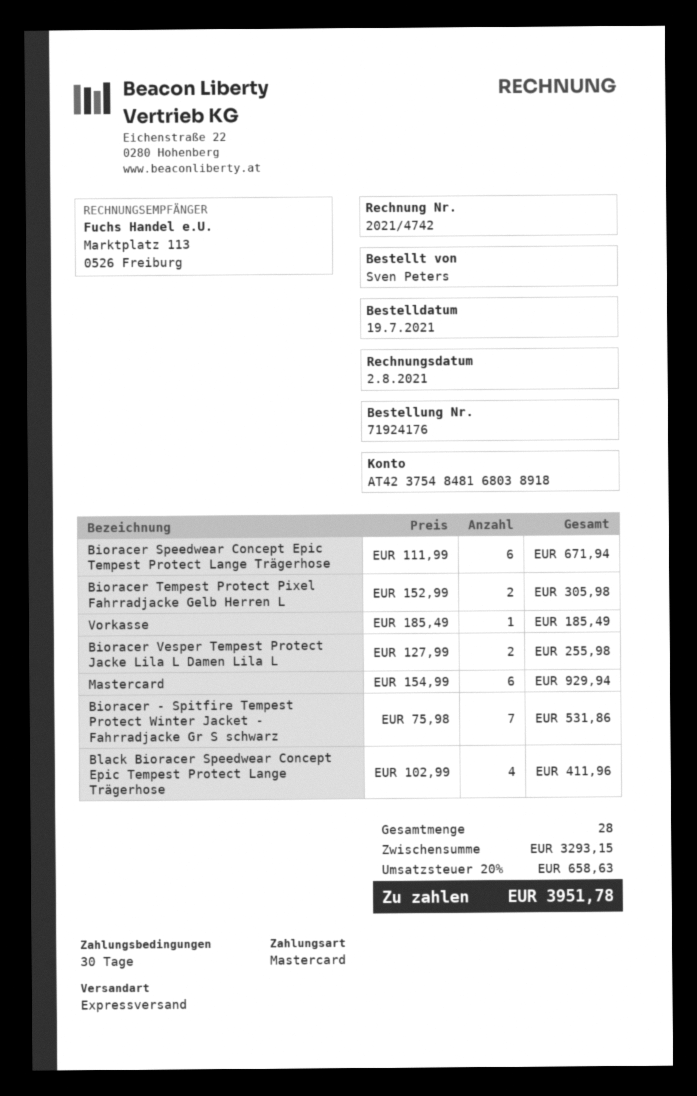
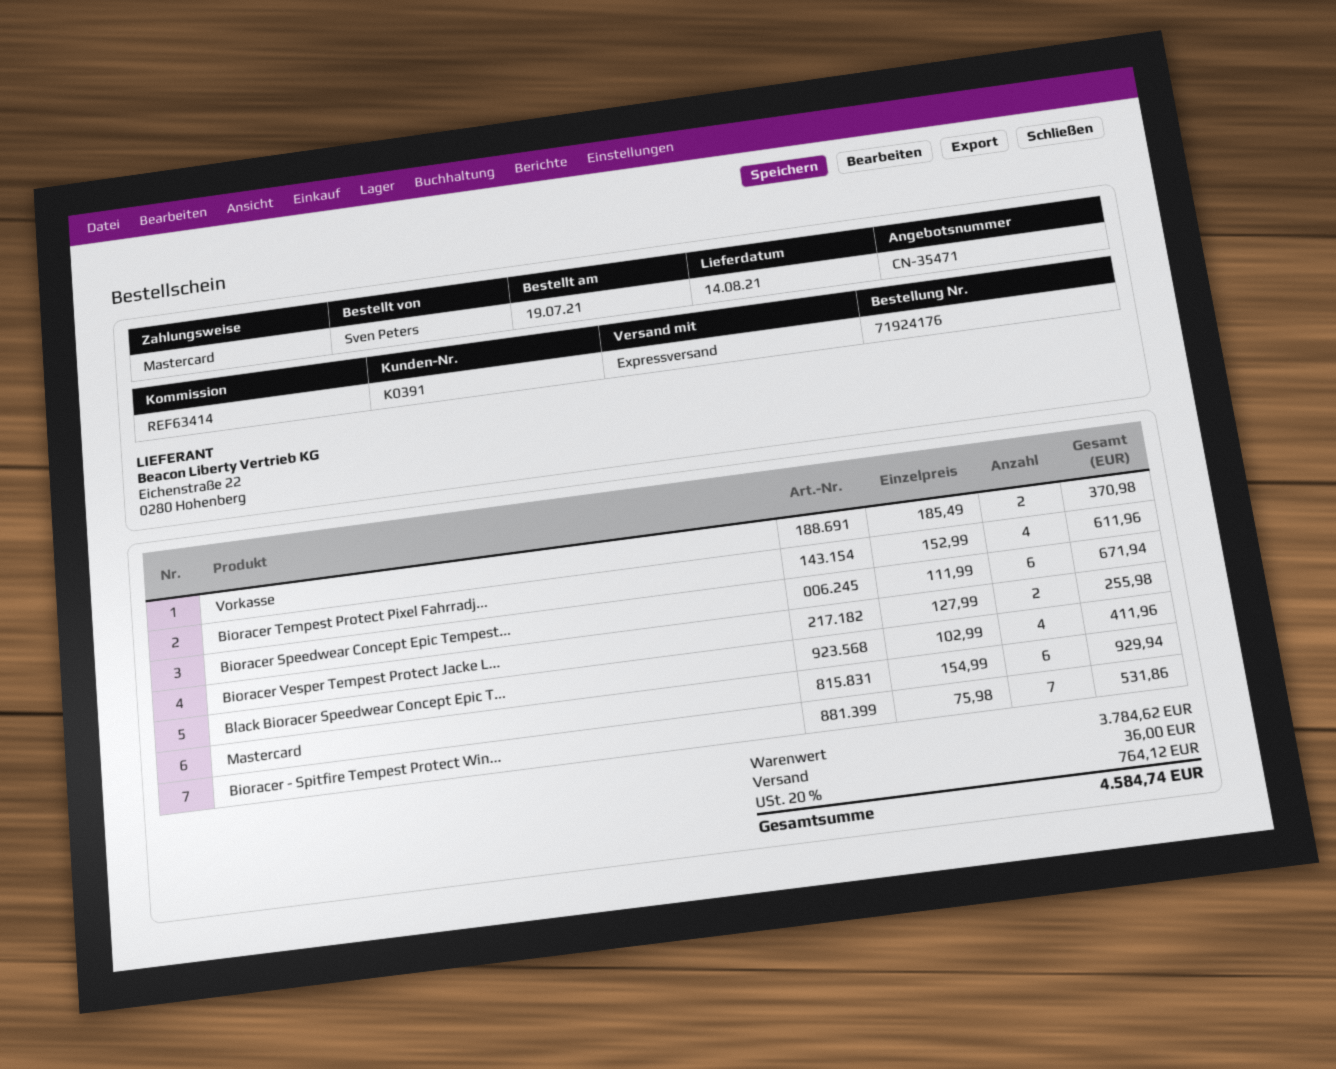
Bioracer Tempest Protect Pixel Fahrradjacke Gelb Herren L: 2 x 152.99 = 305.98 -> 4 x 152.99 = 611.96
Vorkasse: 1 x 185.49 = 185.49 -> 2 x 185.49 = 370.98
subtotal: 3293.15 -> 3784.62
shipping: none -> 36.00
tax: 20% = 658.63 -> 20% = 764.12
total: 3951.78 -> 4584.74

